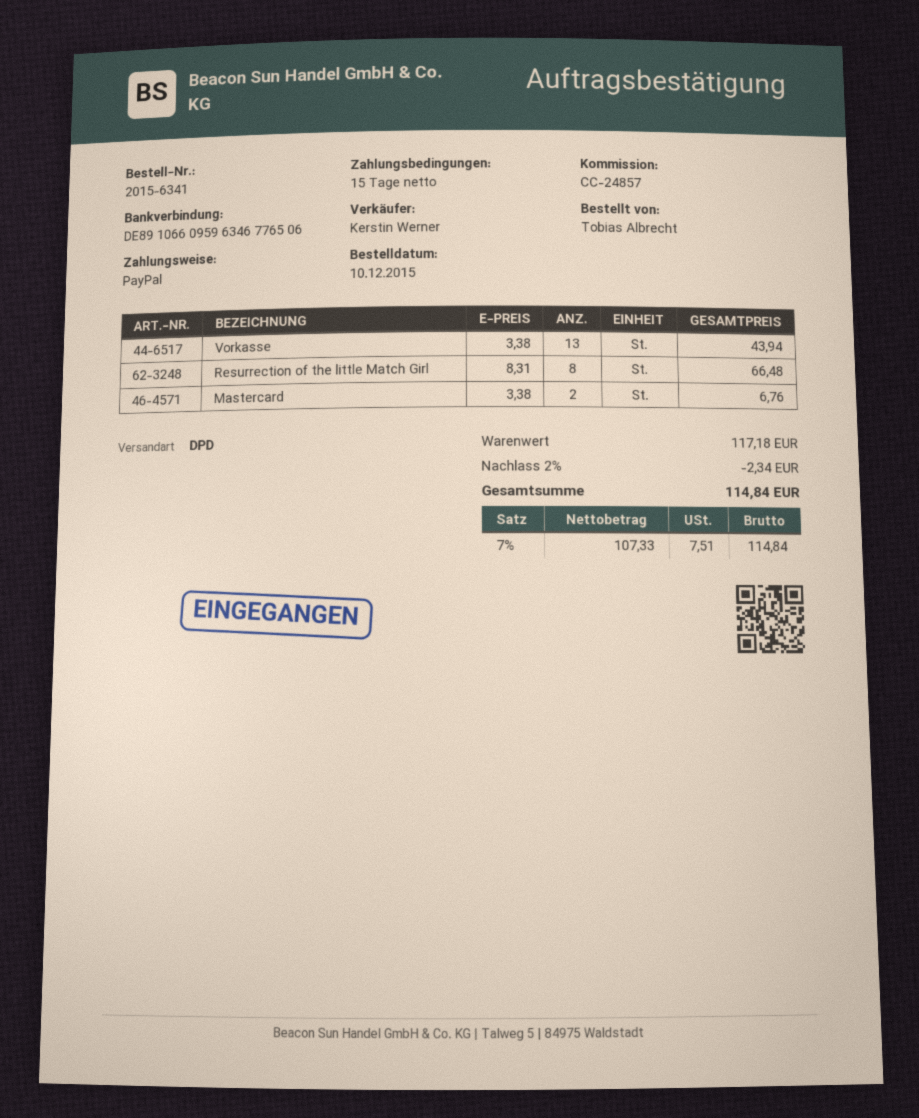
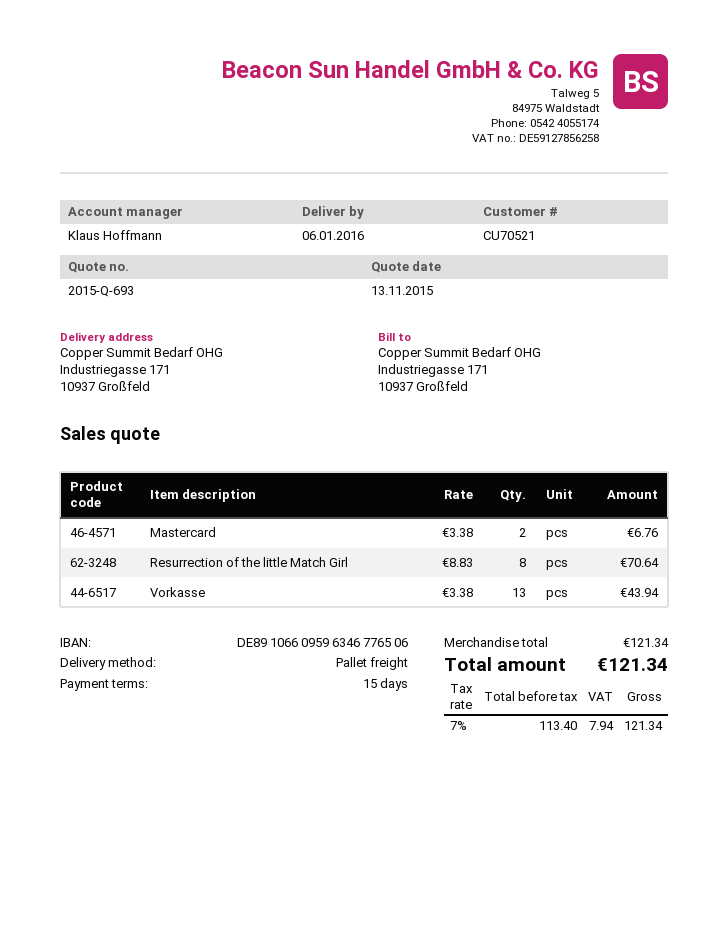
sales rep: Kerstin Werner -> Klaus Hoffmann
shipping method: DPD -> pallet freight
Resurrection of the little Match Girl: 8 x 8.31 = 66.48 -> 8 x 8.83 = 70.64
subtotal: 117.18 -> 121.34
discount: 2% = 2.34 -> none
net: 107.33 -> 113.40
tax: 7% = 7.51 -> 7% = 7.94
total: 114.84 -> 121.34

